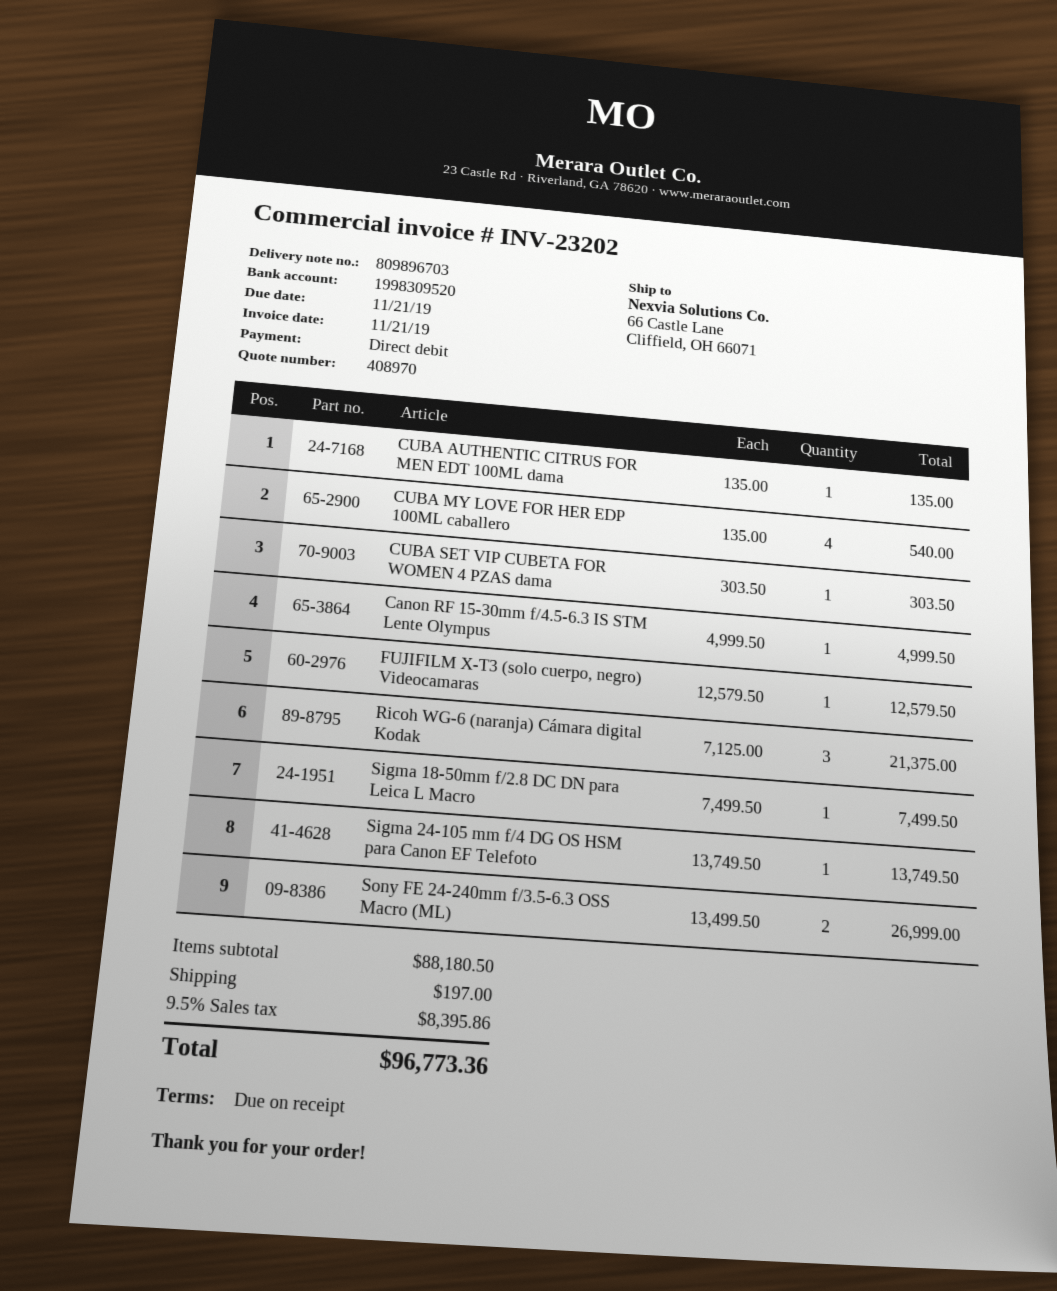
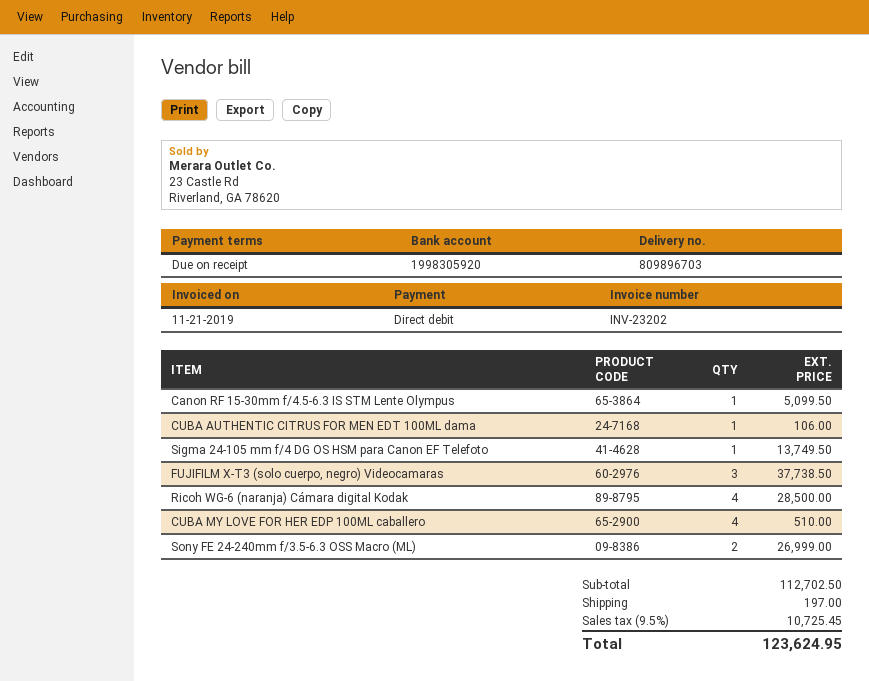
bank account: 1998309520 -> 1998305920
CUBA AUTHENTIC CITRUS FOR MEN EDT 100ML dama: 1 for 135.00 -> 1 for 106.00
CUBA MY LOVE FOR HER EDP 100ML caballero: 4 for 540.00 -> 4 for 510.00
CUBA SET VIP CUBETA FOR WOMEN 4 PZAS dama: 1 for 303.50 -> none
Canon RF 15-30mm f/4.5-6.3 IS STM Lente Olympus: 1 for 4999.50 -> 1 for 5099.50
FUJIFILM X-T3 (solo cuerpo, negro) Videocamaras: 1 for 12579.50 -> 3 for 37738.50
Ricoh WG-6 (naranja) Cámara digital Kodak: 3 for 21375.00 -> 4 for 28500.00
Sigma 18-50mm f/2.8 DC DN para Leica L Macro: 1 for 7499.50 -> none
subtotal: 88180.50 -> 112702.50
tax: 9.5% = 8395.86 -> 9.5% = 10725.45
total: 96773.36 -> 123624.95

